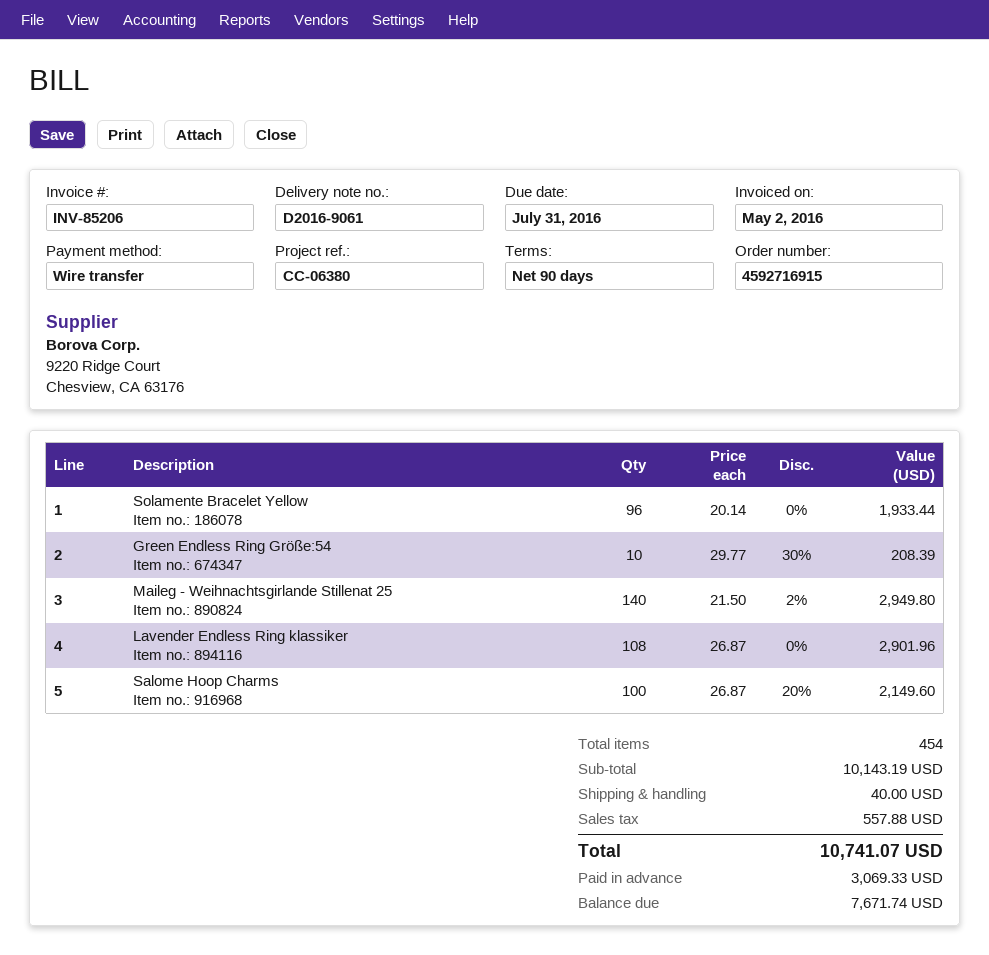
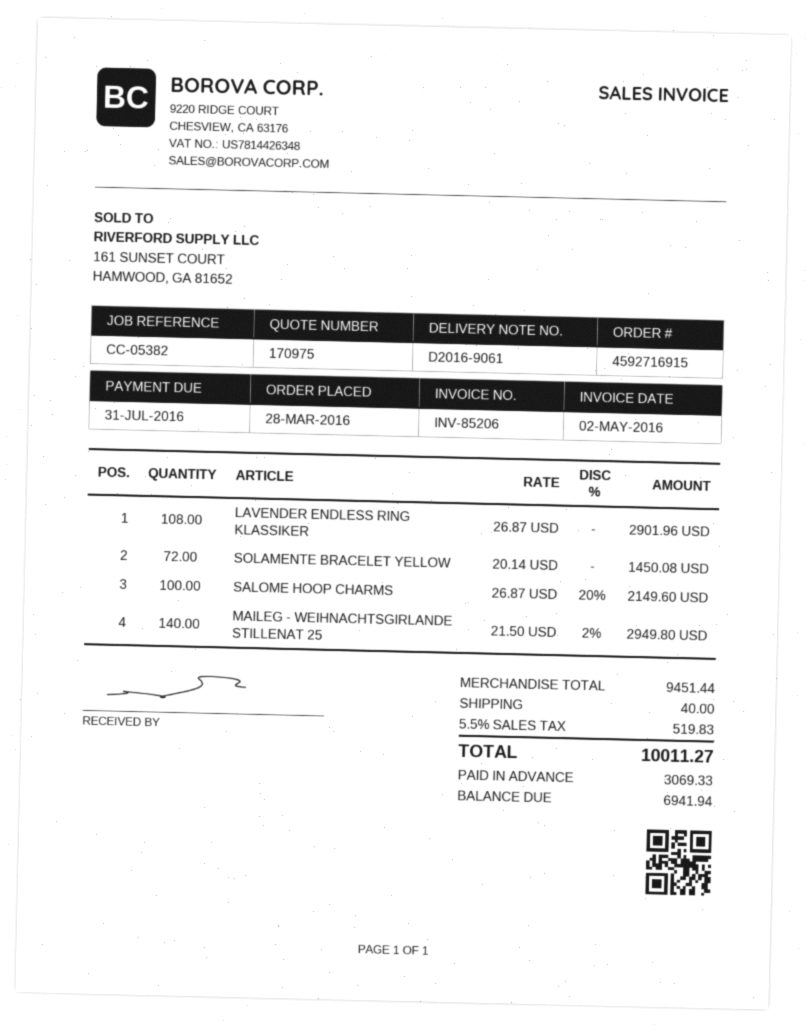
reference: CC-06380 -> CC-05382
Solamente Bracelet Yellow: 96 x 20.14 = 1933.44 -> 72 x 20.14 = 1450.08
Green Endless Ring Größe:54: 10 x 29.77 - 30% = 208.39 -> none
subtotal: 10143.19 -> 9451.44
tax: 557.88 -> 519.83
total: 10741.07 -> 10011.27
balance: 7671.74 -> 6941.94

